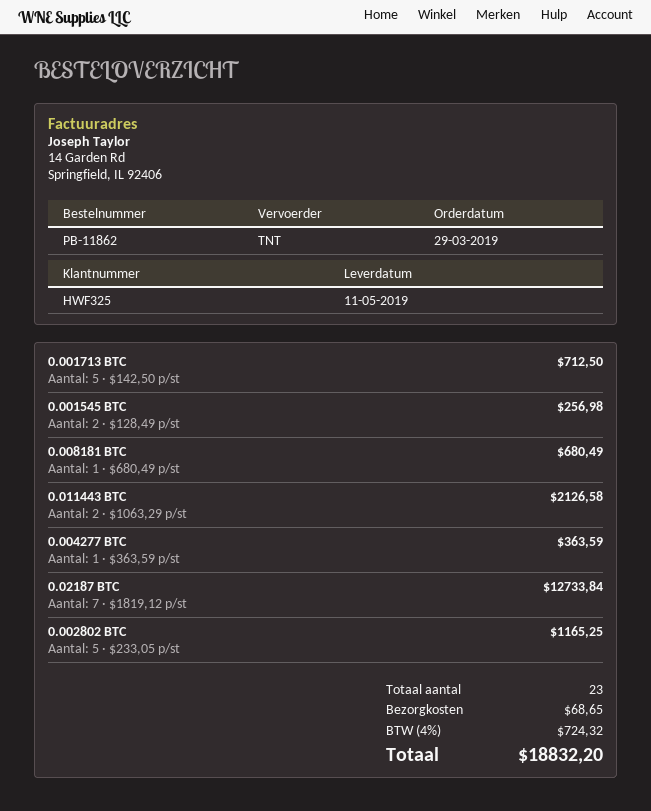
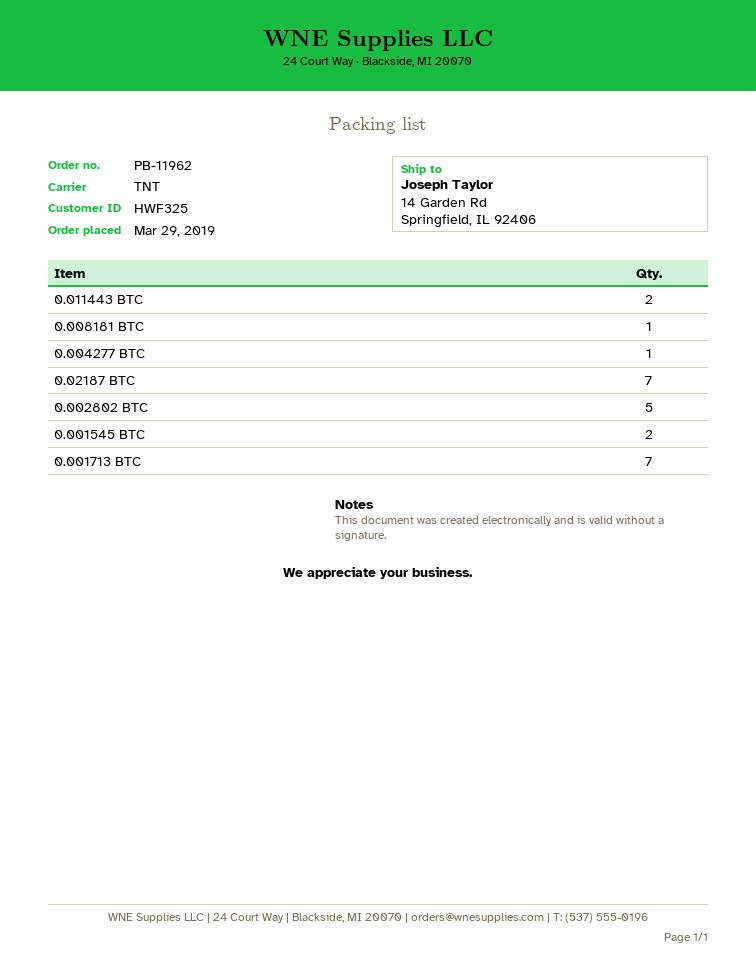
order number: PB-11862 -> PB-11962
0.001713 BTC: 5 -> 7

